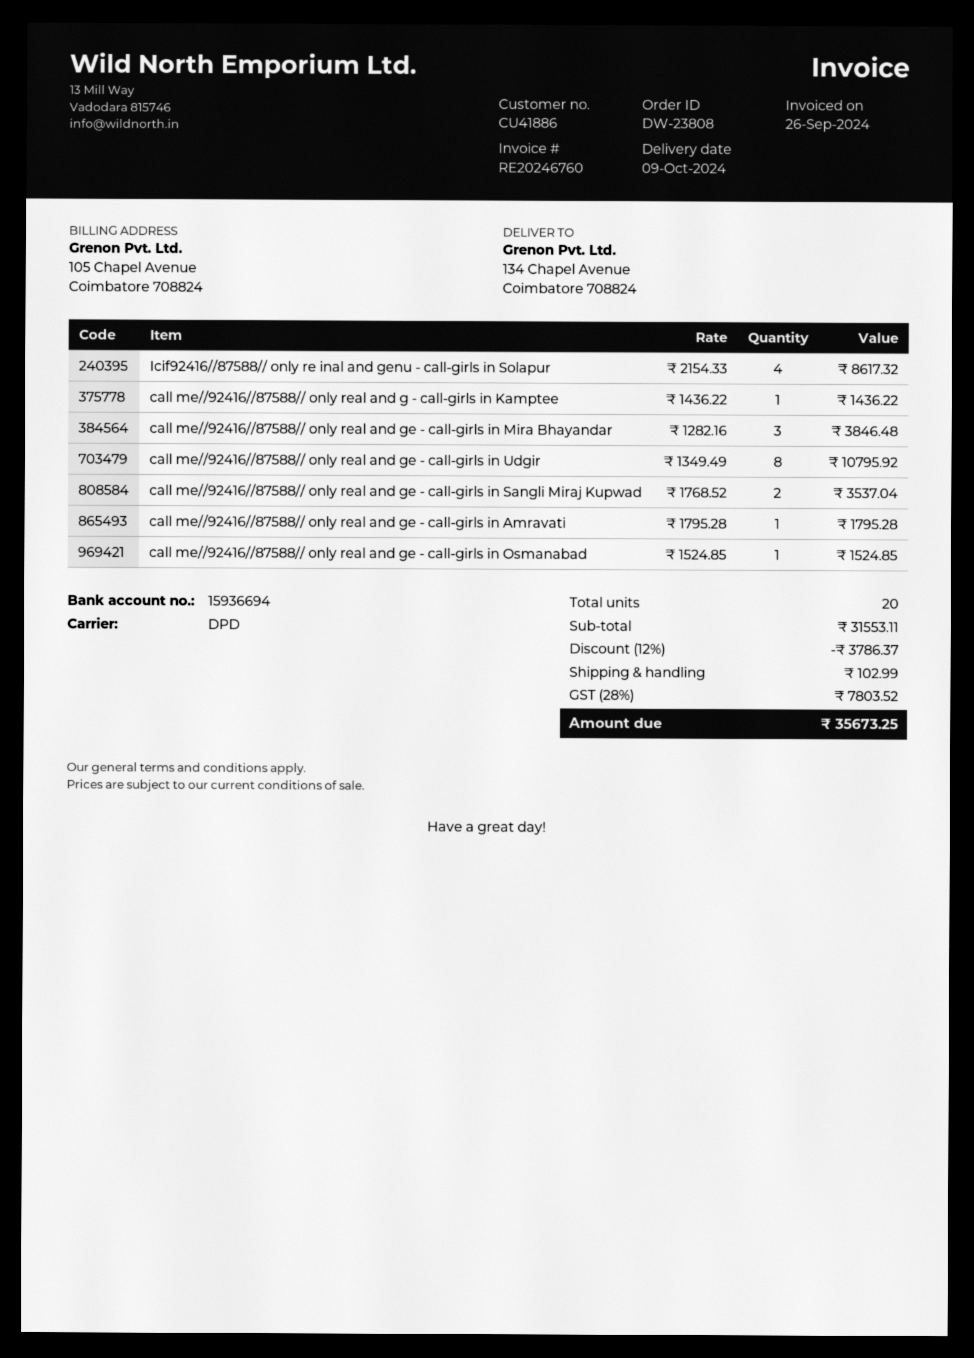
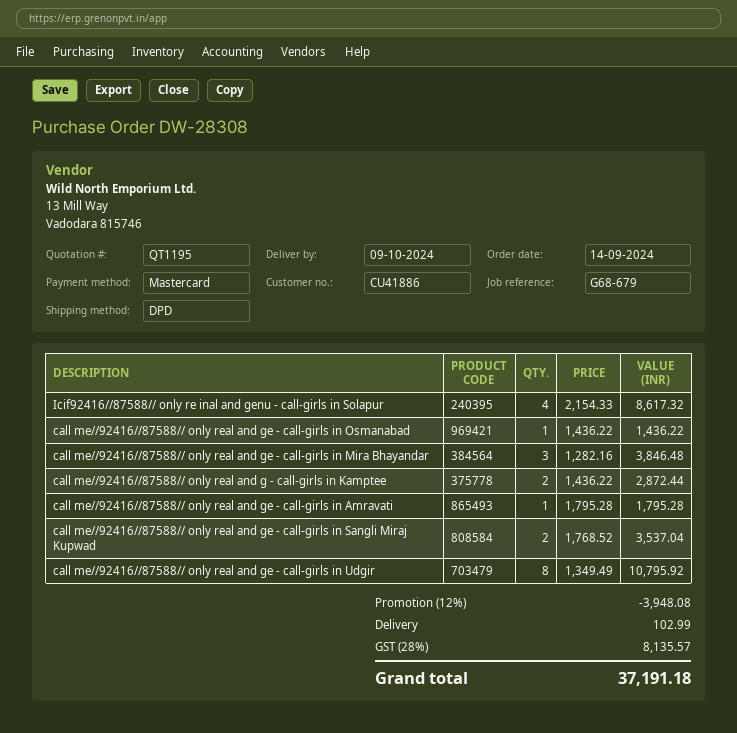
order number: DW-23808 -> DW-28308
call me//92416//87588// only real and g - call-girls in Kamptee: 1 x 1436.22 = 1436.22 -> 2 x 1436.22 = 2872.44
call me//92416//87588// only real and ge - call-girls in Osmanabad: 1 x 1524.85 = 1524.85 -> 1 x 1436.22 = 1436.22
discount: 12% = 3786.37 -> 12% = 3948.08
tax: 28% = 7803.52 -> 28% = 8135.57
total: 35673.25 -> 37191.18

